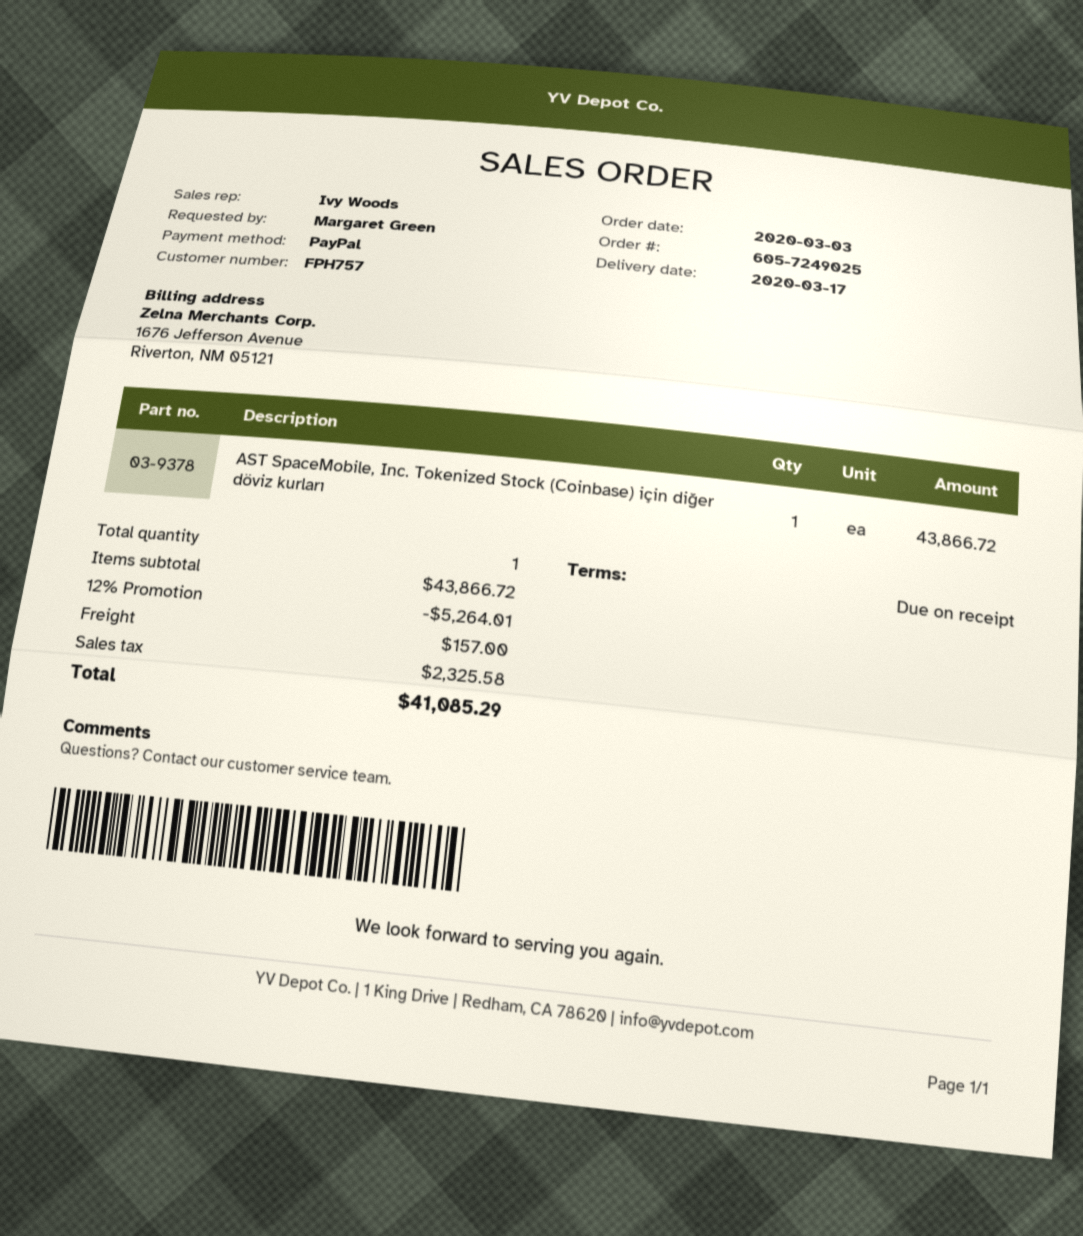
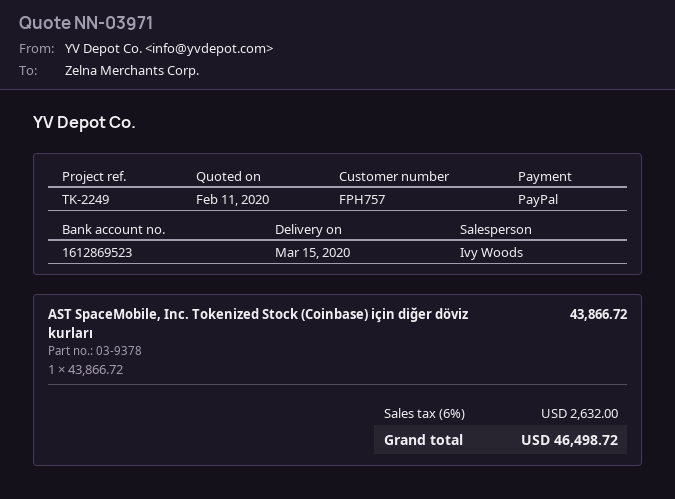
delivery date: 2020-03-17 -> 2020-03-15
discount: 12% = 5264.01 -> none
shipping: 157.00 -> none
tax: 2325.58 -> 2632.00
total: 41085.29 -> 46498.72

